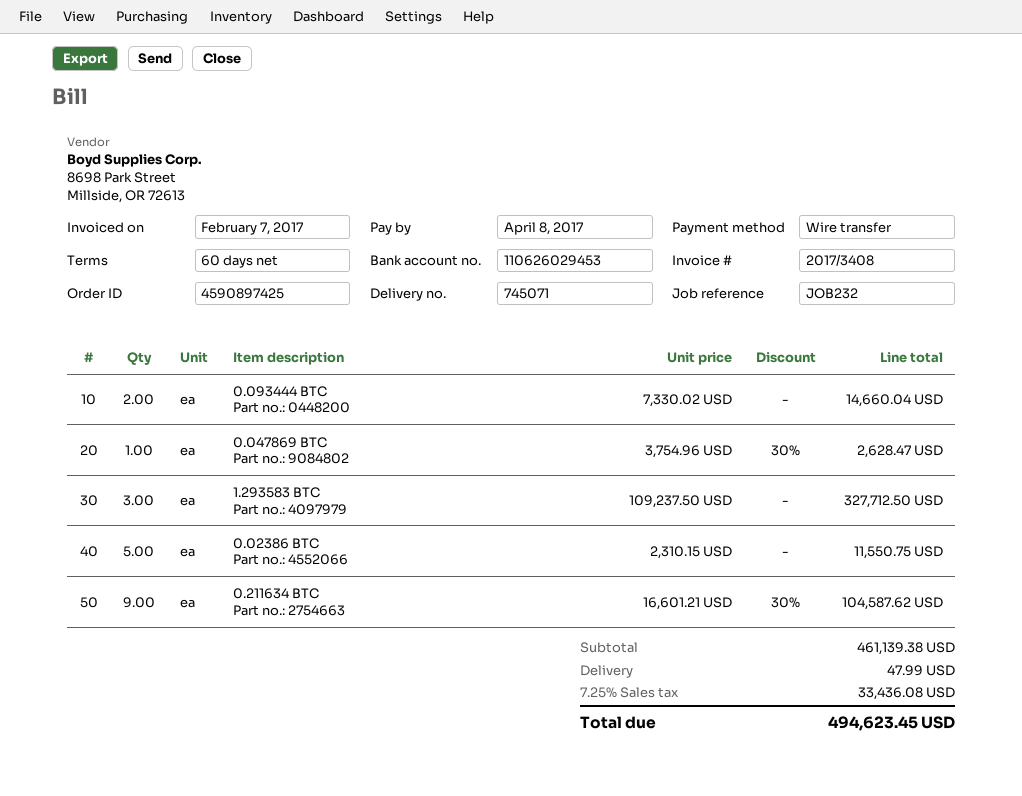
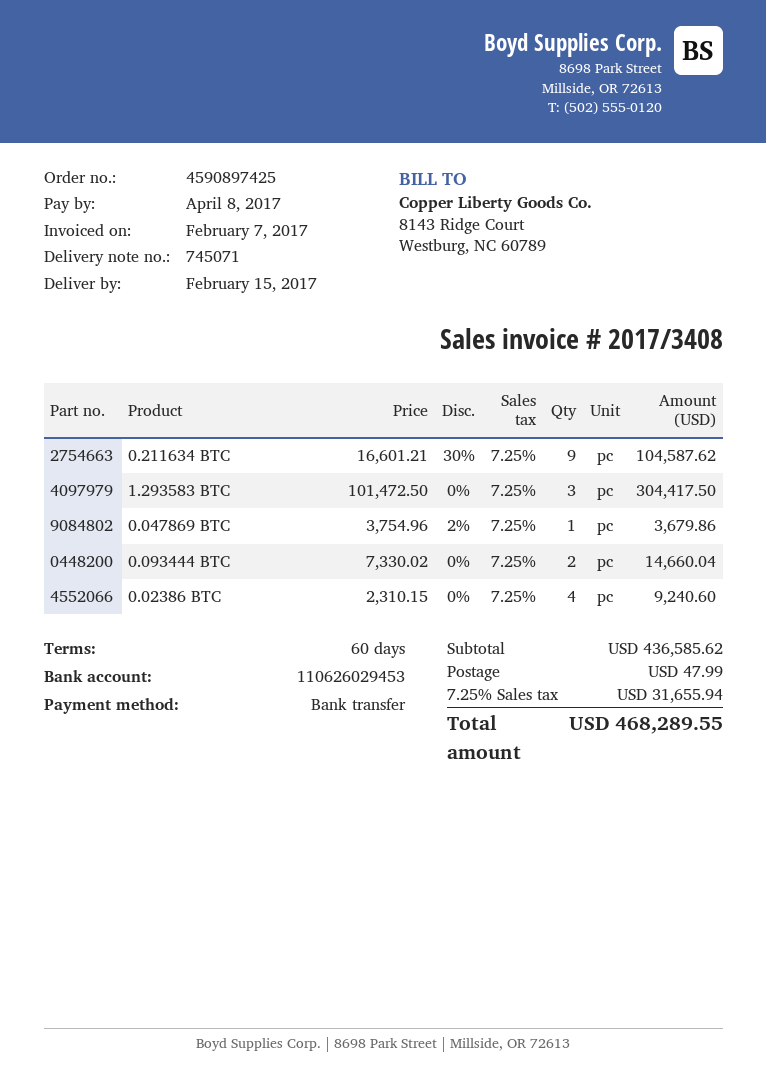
0.047869 BTC: 1 x 3754.96 - 30% = 2628.47 -> 1 x 3754.96 - 2% = 3679.86
1.293583 BTC: 3 x 109237.50 = 327712.50 -> 3 x 101472.50 = 304417.50
0.02386 BTC: 5 x 2310.15 = 11550.75 -> 4 x 2310.15 = 9240.60
subtotal: 461139.38 -> 436585.62
tax: 7.25% = 33436.08 -> 7.25% = 31655.94
total: 494623.45 -> 468289.55

